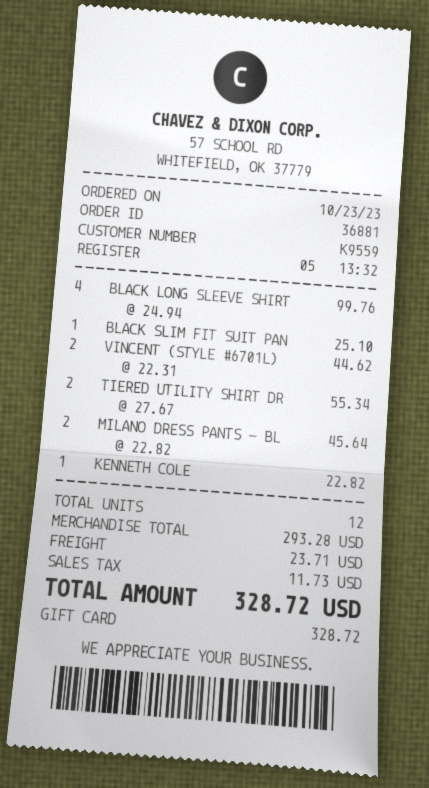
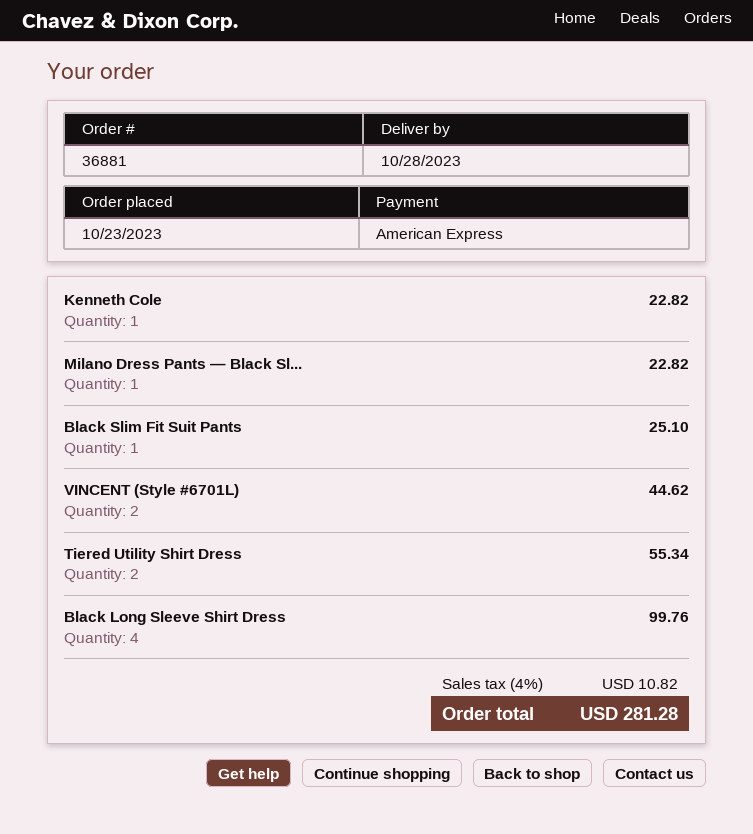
payment method: gift card -> American Express
MILANO DRESS PANTS — BL: 2 for 45.64 -> 1 for 22.82
shipping: 23.71 -> none
tax: 11.73 -> 10.82
total: 328.72 -> 281.28

